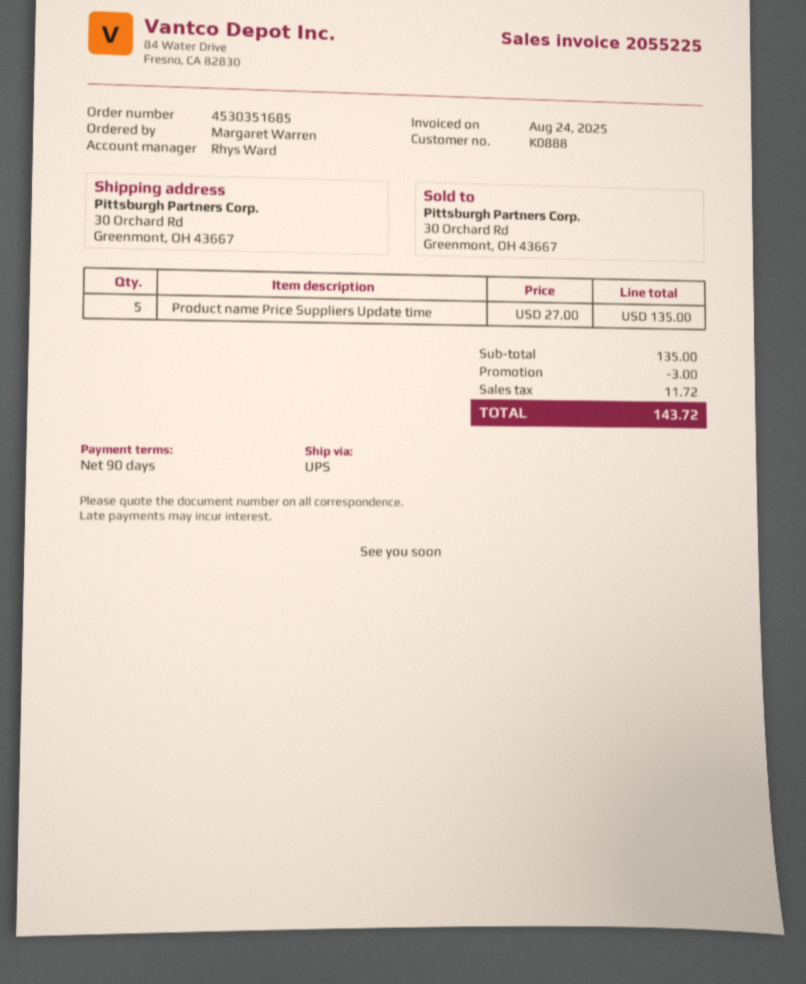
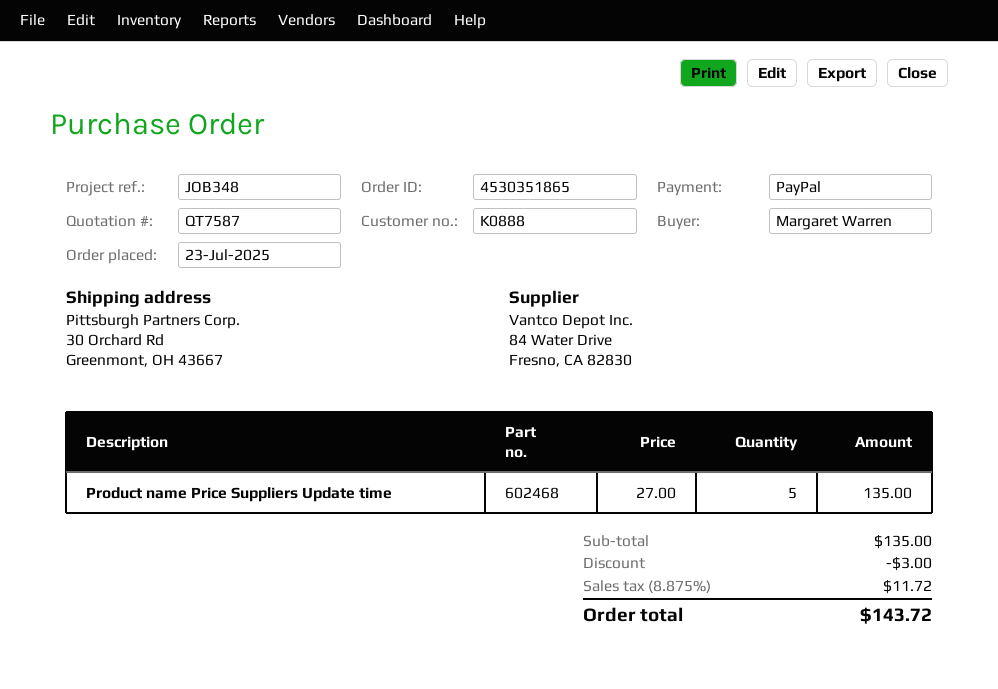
order number: 4530351685 -> 4530351865

